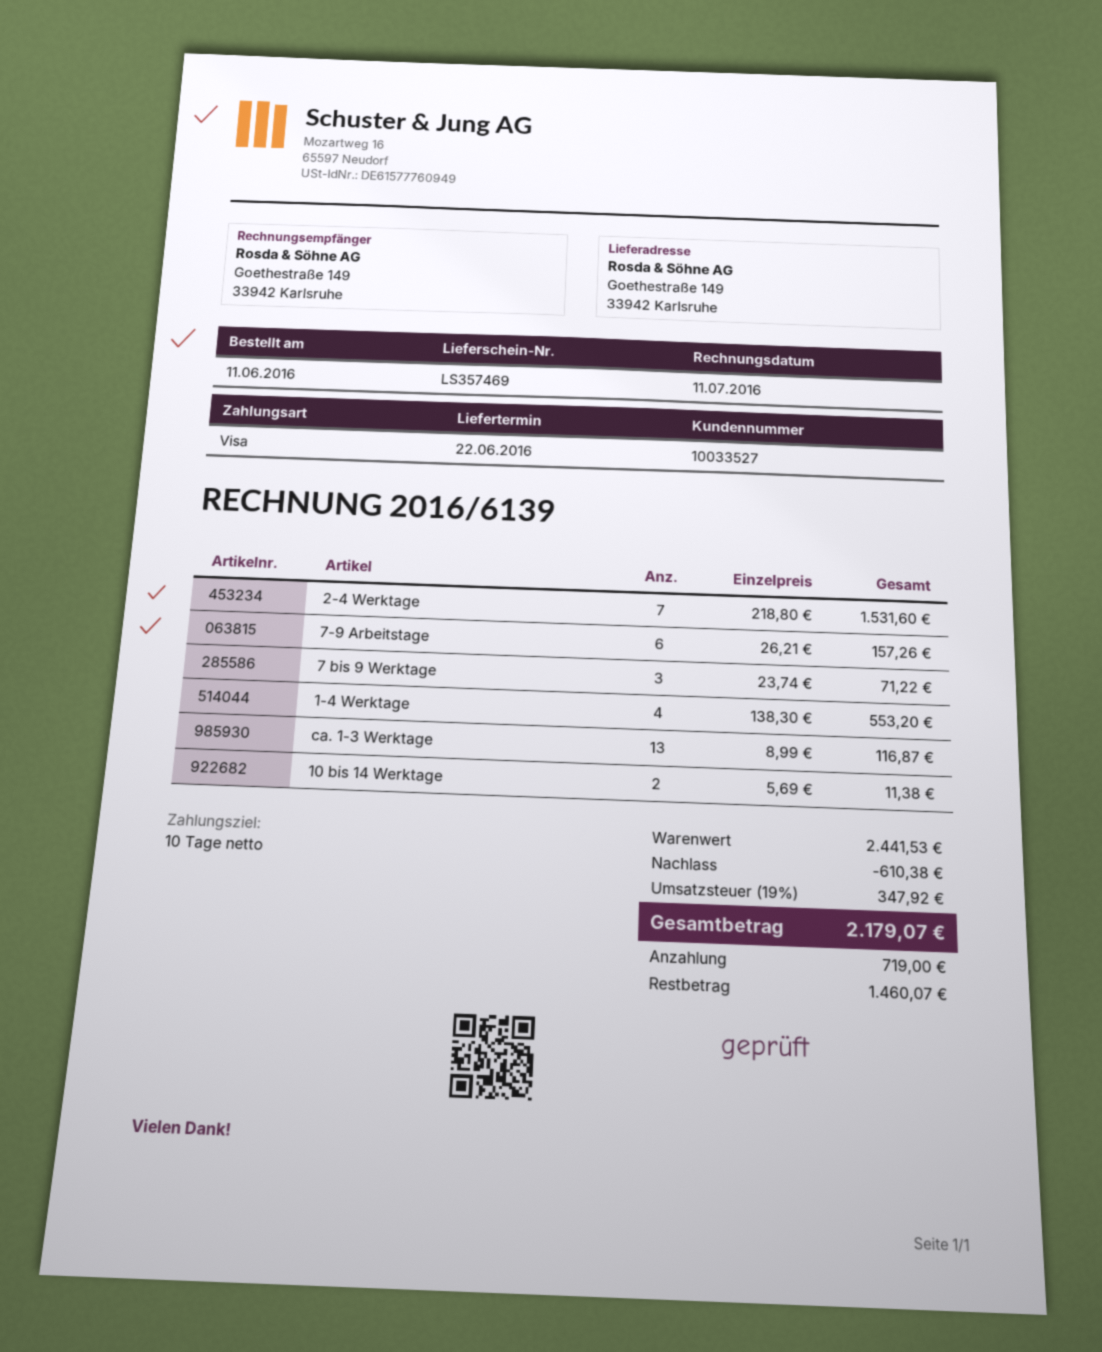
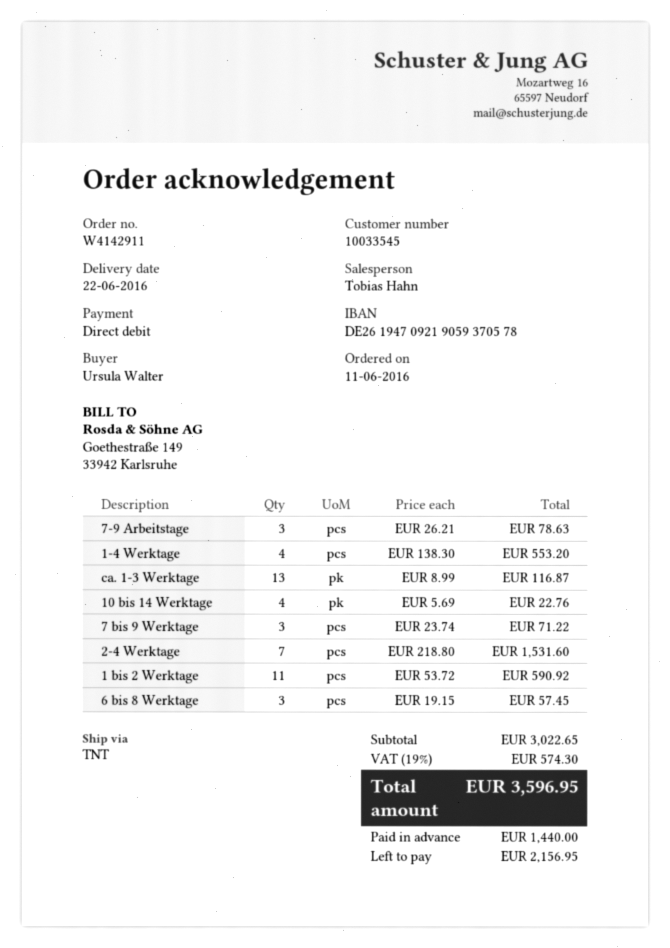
customer number: 10033527 -> 10033545
payment method: Visa -> direct debit
7-9 Arbeitstage: 6 x 26.21 = 157.26 -> 3 x 26.21 = 78.63
10 bis 14 Werktage: 2 x 5.69 = 11.38 -> 4 x 5.69 = 22.76
1 bis 2 Werktage: none -> 11 x 53.72 = 590.92
6 bis 8 Werktage: none -> 3 x 19.15 = 57.45
subtotal: 2441.53 -> 3022.65
discount: 610.38 -> none
tax: 19% = 347.92 -> 19% = 574.30
total: 2179.07 -> 3596.95
deposit: 719.00 -> 1440.00
balance: 1460.07 -> 2156.95

